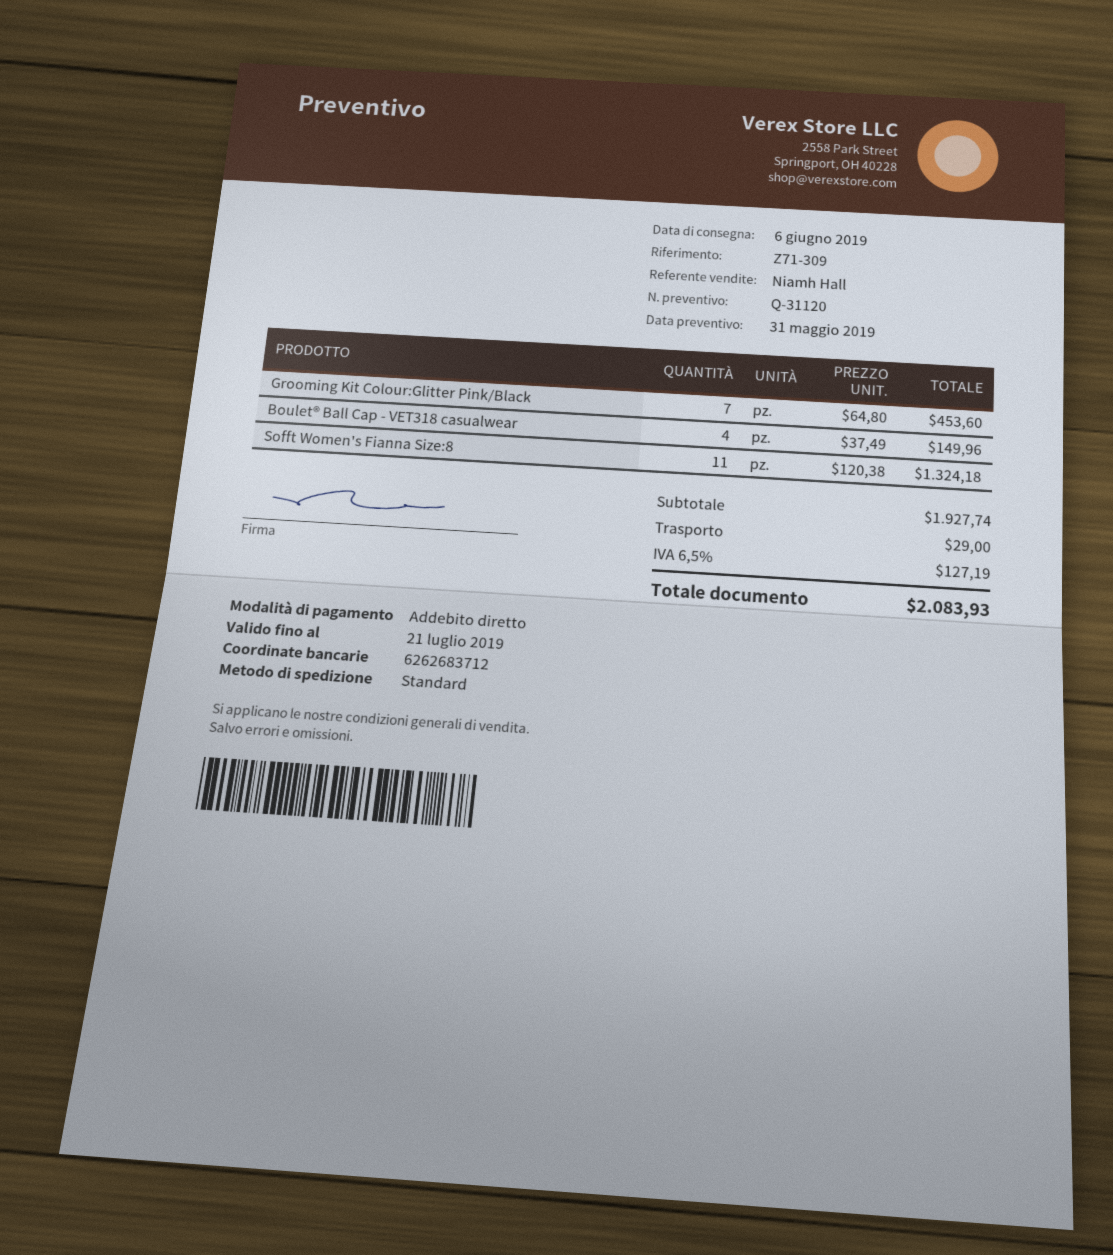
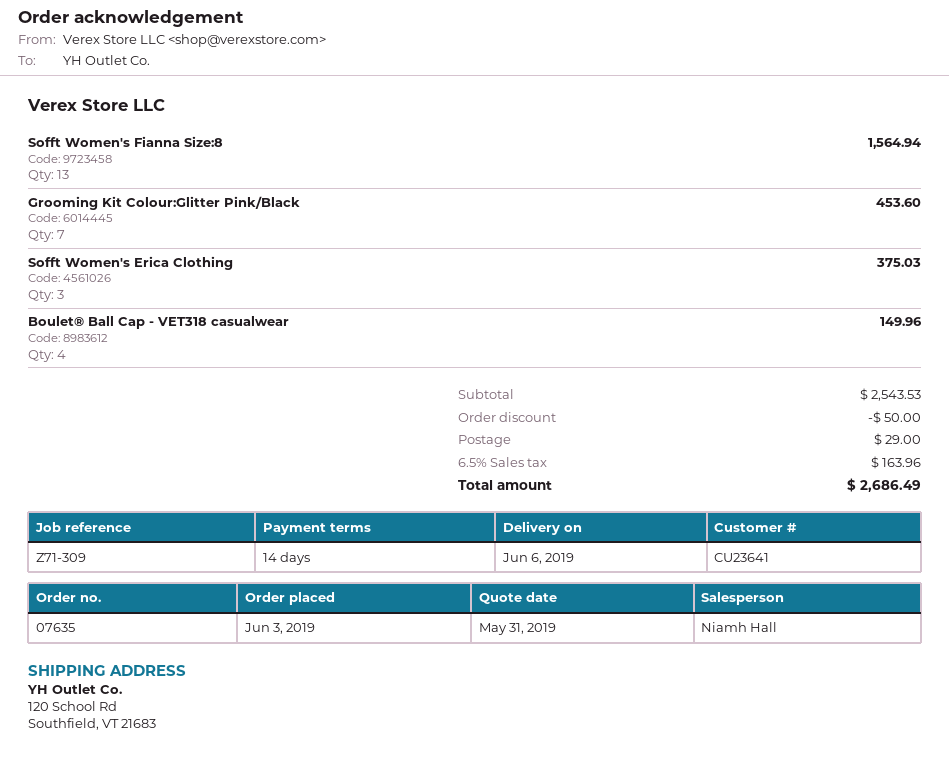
Sofft Women's Fianna Size:8: 11 for 1324.18 -> 13 for 1564.94
Sofft Women's Erica Clothing: none -> 3 for 375.03
subtotal: 1927.74 -> 2543.53
discount: none -> 50.00
tax: 6.5% = 127.19 -> 6.5% = 163.96
total: 2083.93 -> 2686.49

